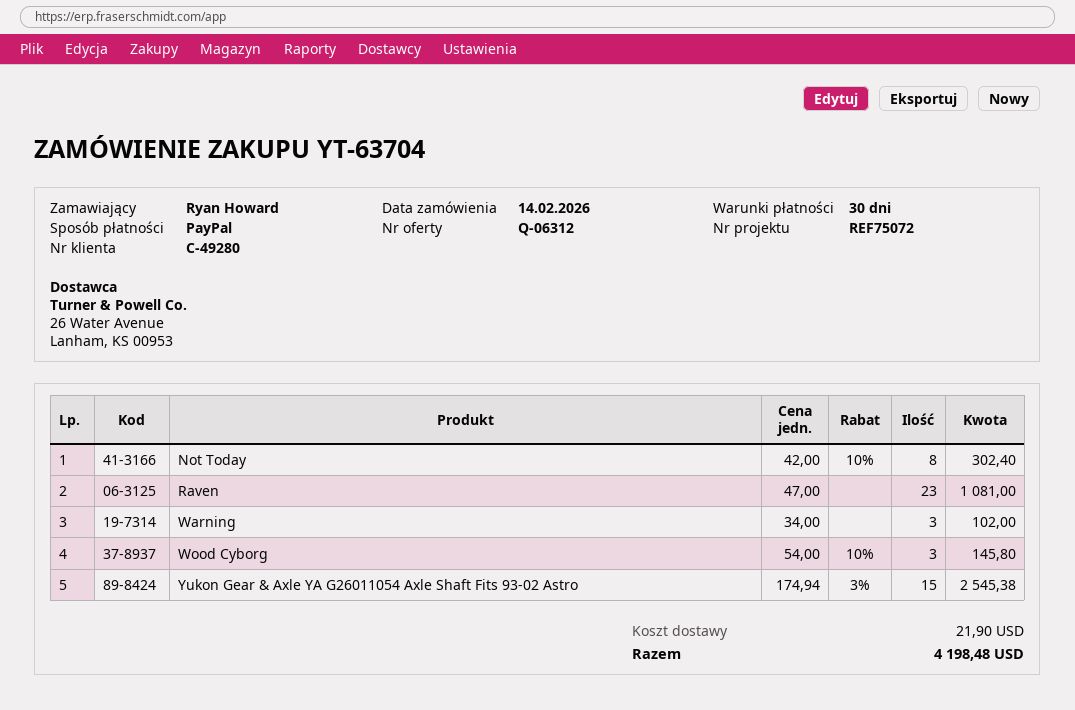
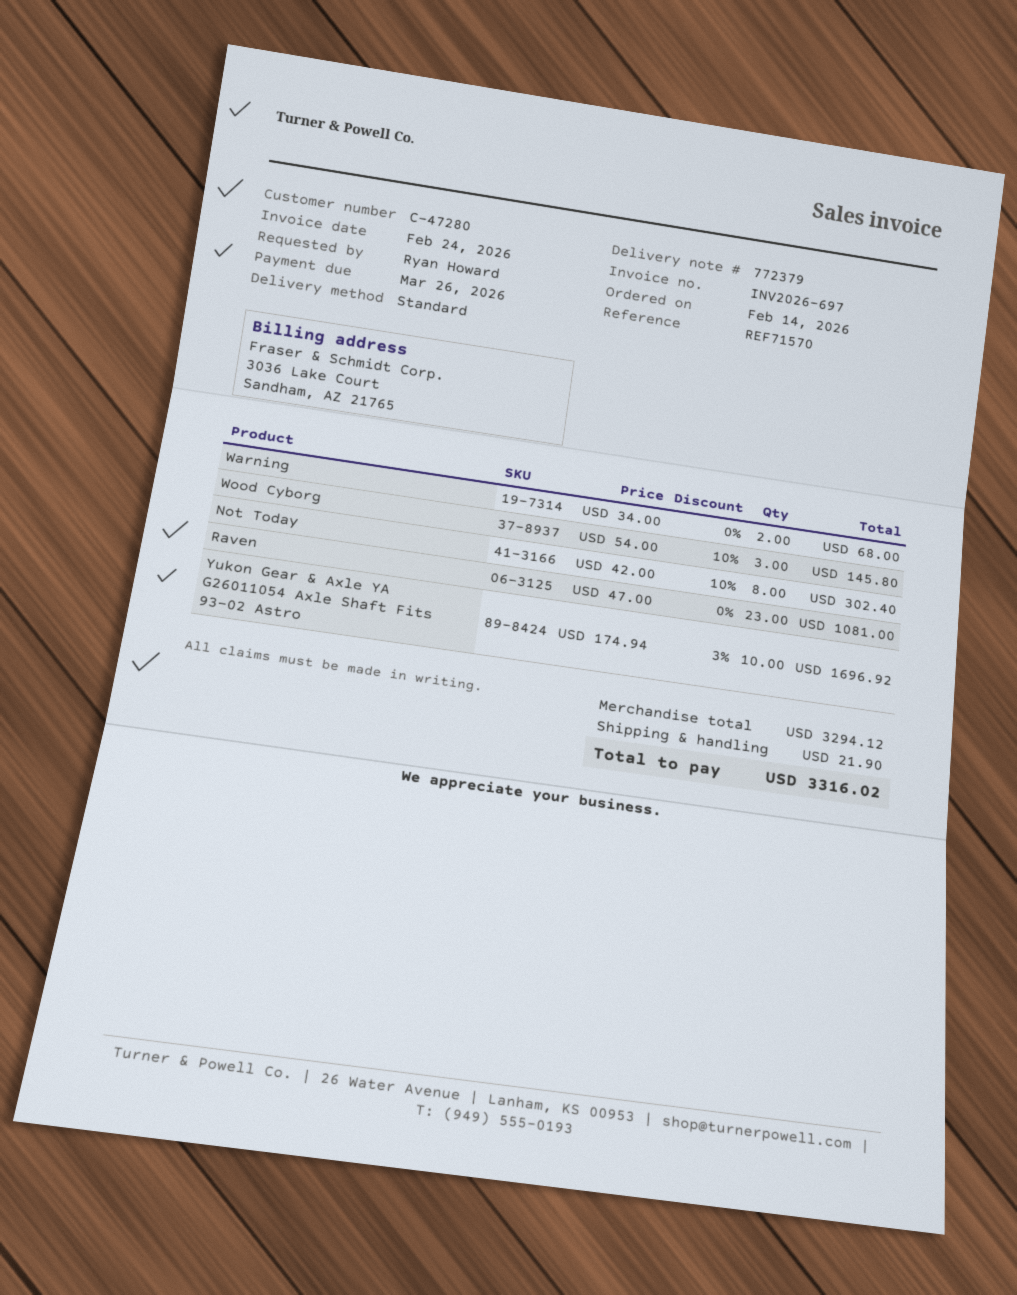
customer number: C-49280 -> C-47280
reference: REF75072 -> REF71570
Warning: 3 x 34.00 = 102.00 -> 2 x 34.00 = 68.00
Yukon Gear & Axle YA G26011054 Axle Shaft Fits 93-02 Astro: 15 x 174.94 - 3% = 2545.38 -> 10 x 174.94 - 3% = 1696.92
total: 4198.48 -> 3316.02

